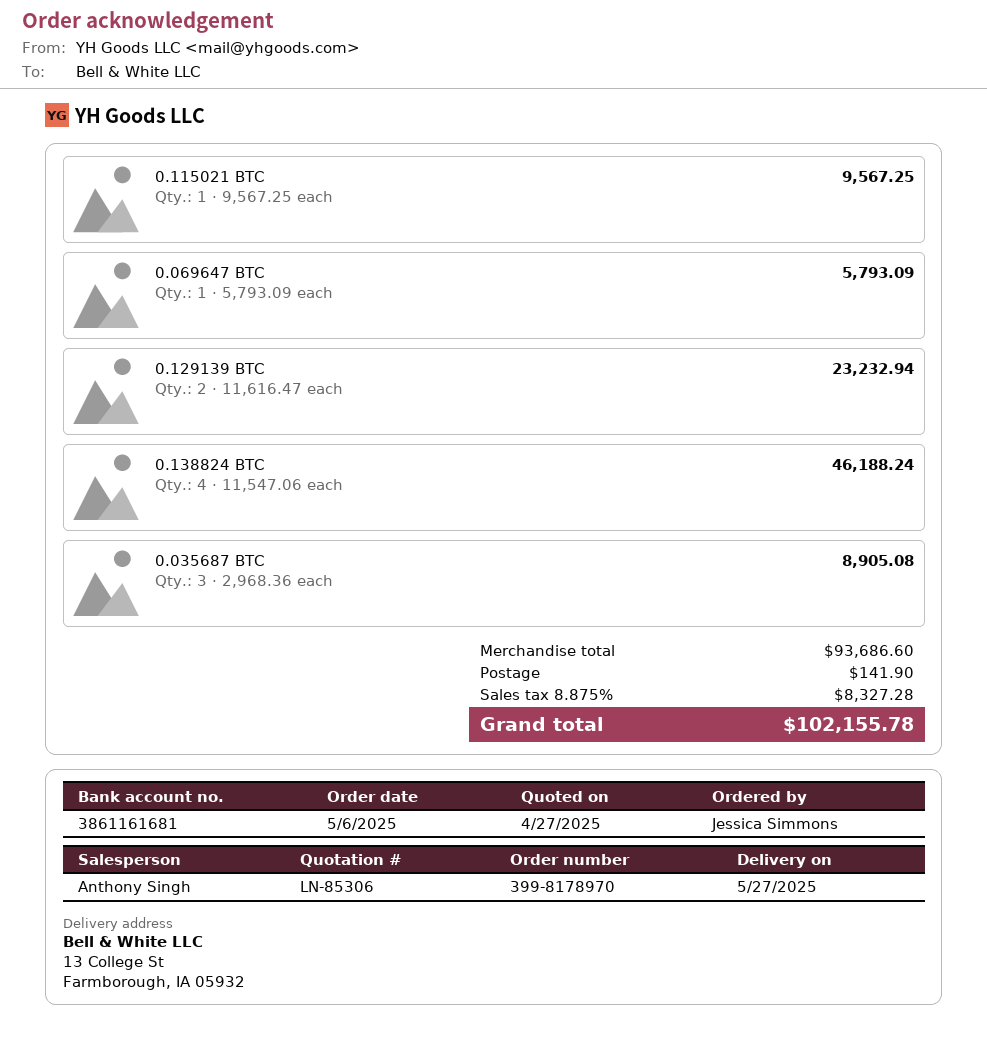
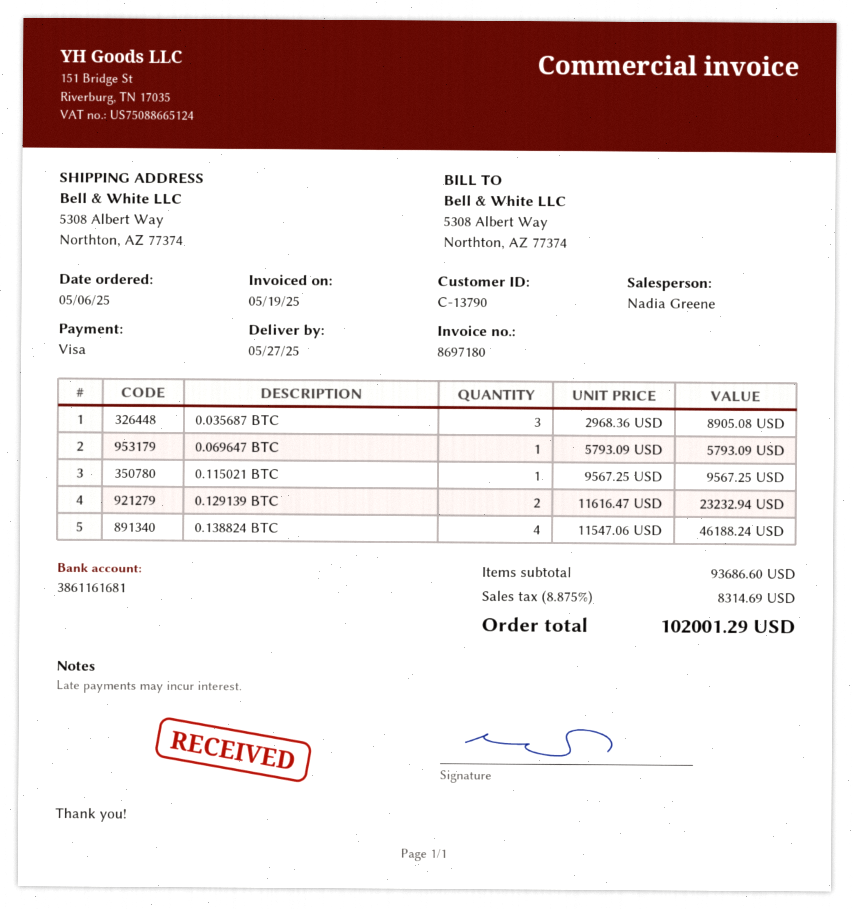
sales rep: Anthony Singh -> Nadia Greene
ship to: 13 College St, Farmborough, IA 05932 -> 5308 Albert Way, Northton, AZ 77374
shipping: 141.90 -> none
tax: 8.875% = 8327.28 -> 8.875% = 8314.69
total: 102155.78 -> 102001.29

